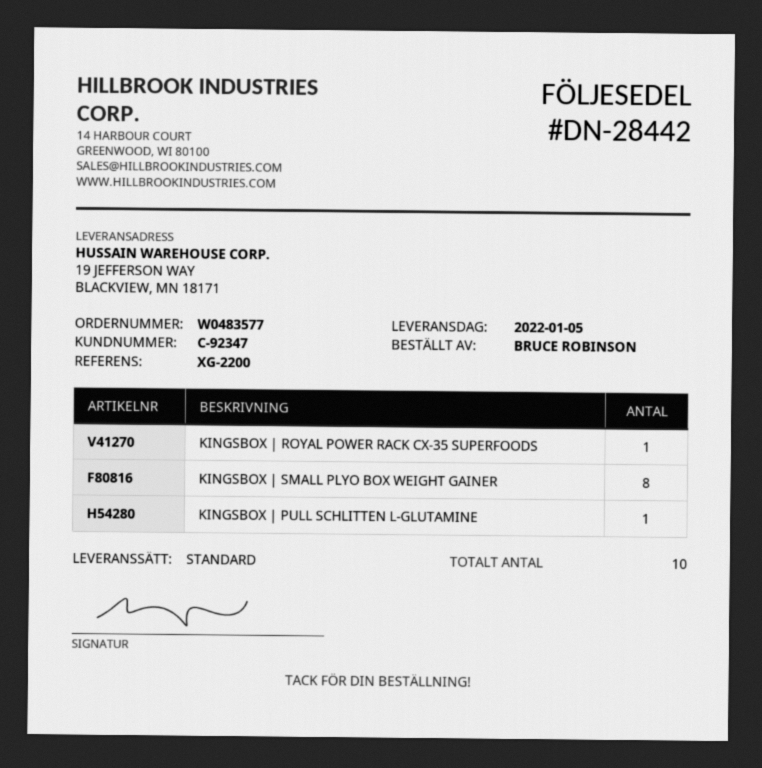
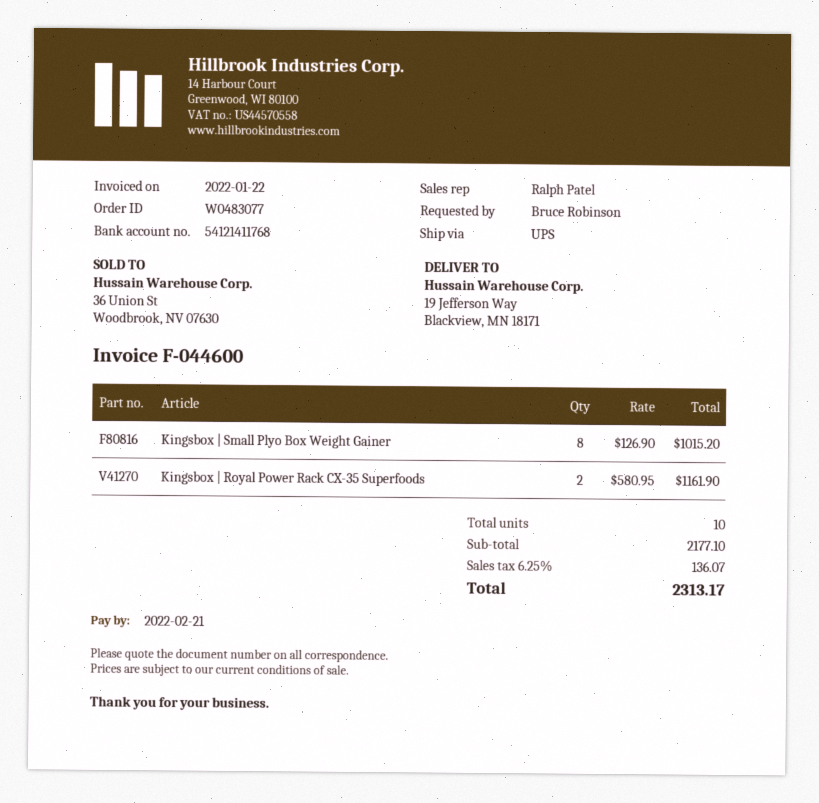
order number: W0483577 -> W0483077
shipping method: standard -> UPS
KINGSBOX | ROYAL POWER RACK CX-35 SUPERFOODS: 1 -> 2
KINGSBOX | PULL SCHLITTEN L-GLUTAMINE: 1 -> none

